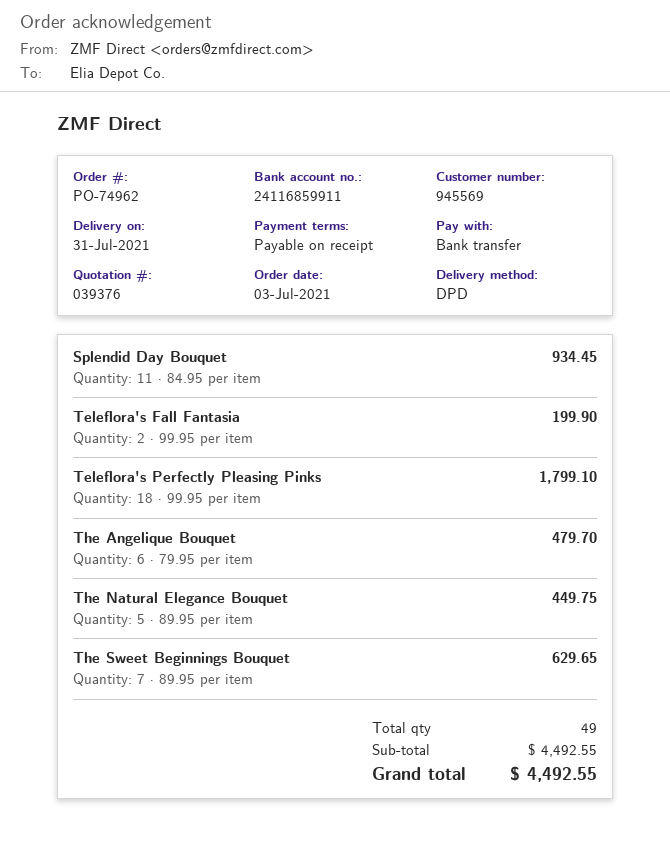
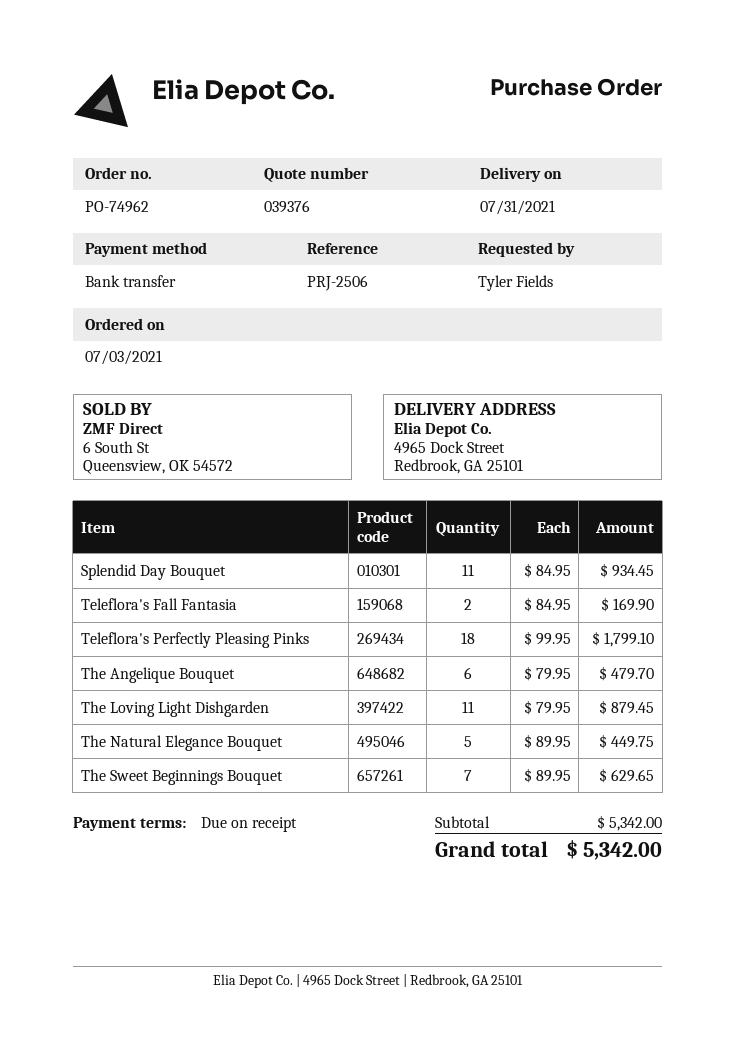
Teleflora's Fall Fantasia: 2 x 99.95 = 199.90 -> 2 x 84.95 = 169.90
The Loving Light Dishgarden: none -> 11 x 79.95 = 879.45
subtotal: 4492.55 -> 5342.00
total: 4492.55 -> 5342.00

